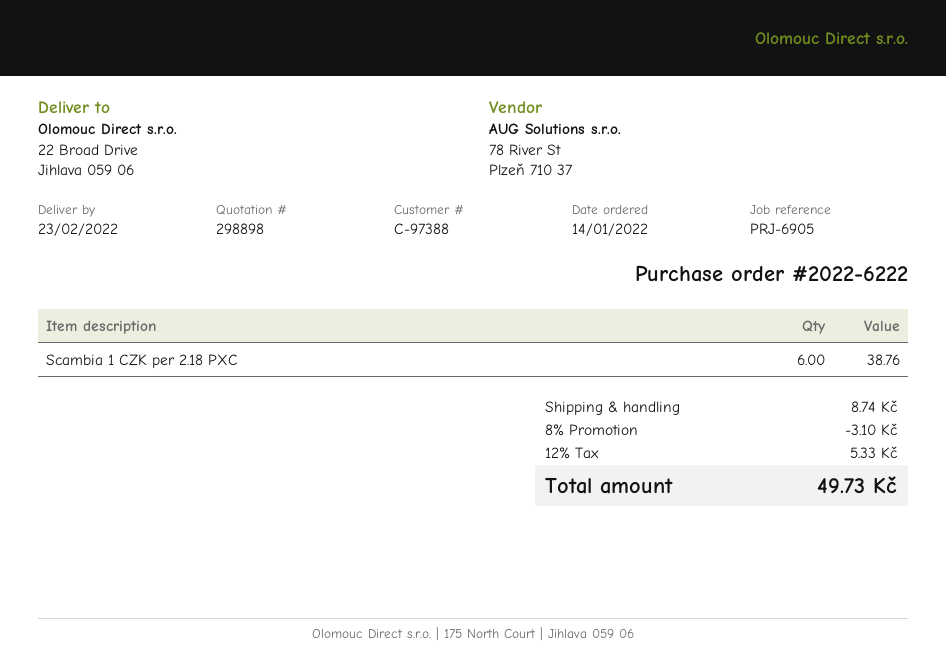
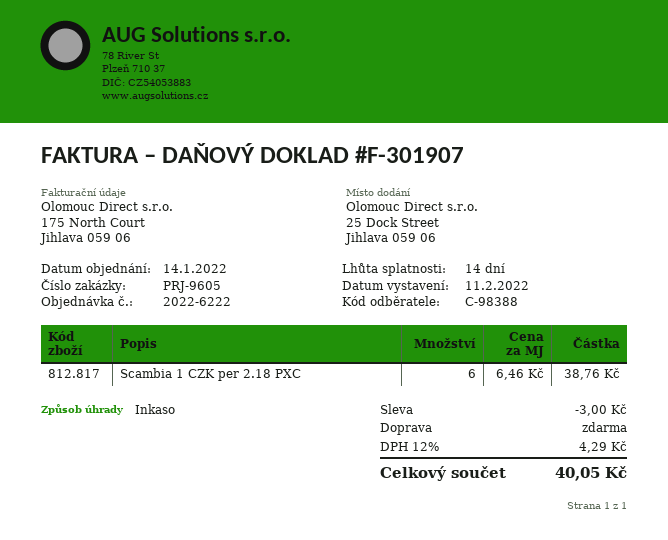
customer number: C-97388 -> C-98388
reference: PRJ-6905 -> PRJ-9605
ship to: 22 Broad Drive, Jihlava 059 06 -> 25 Dock Street, Jihlava 059 06
discount: 3.10 -> 3.00
shipping: 8.74 -> 0.00
tax: 12% = 5.33 -> 12% = 4.29
total: 49.73 -> 40.05

